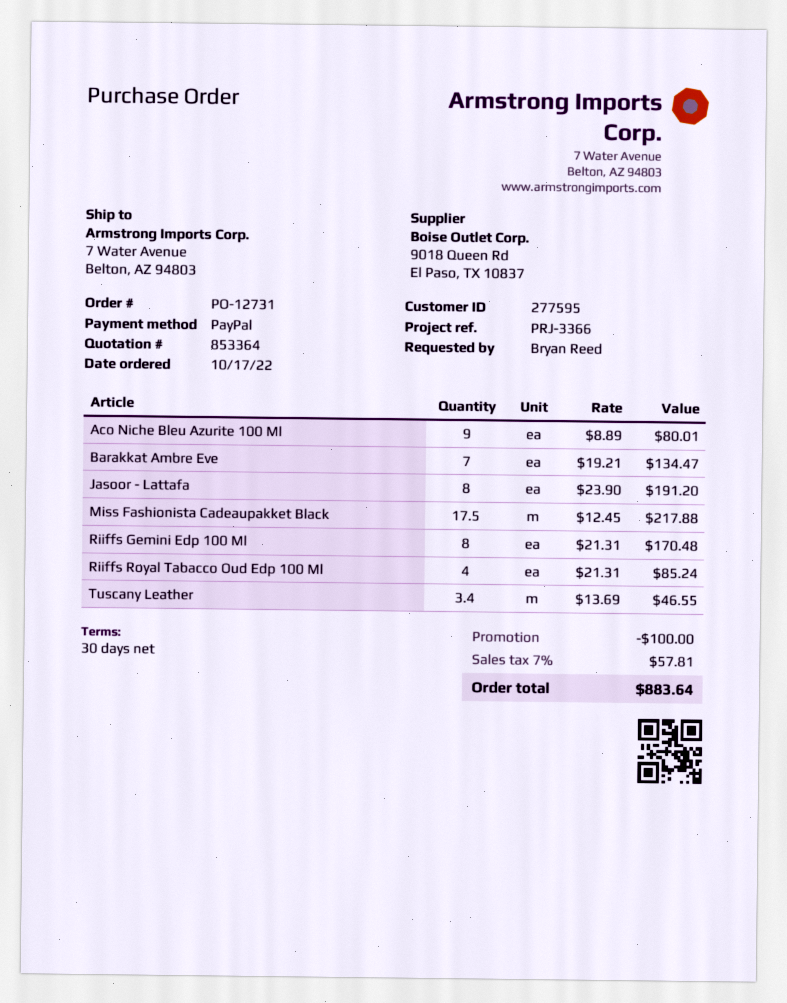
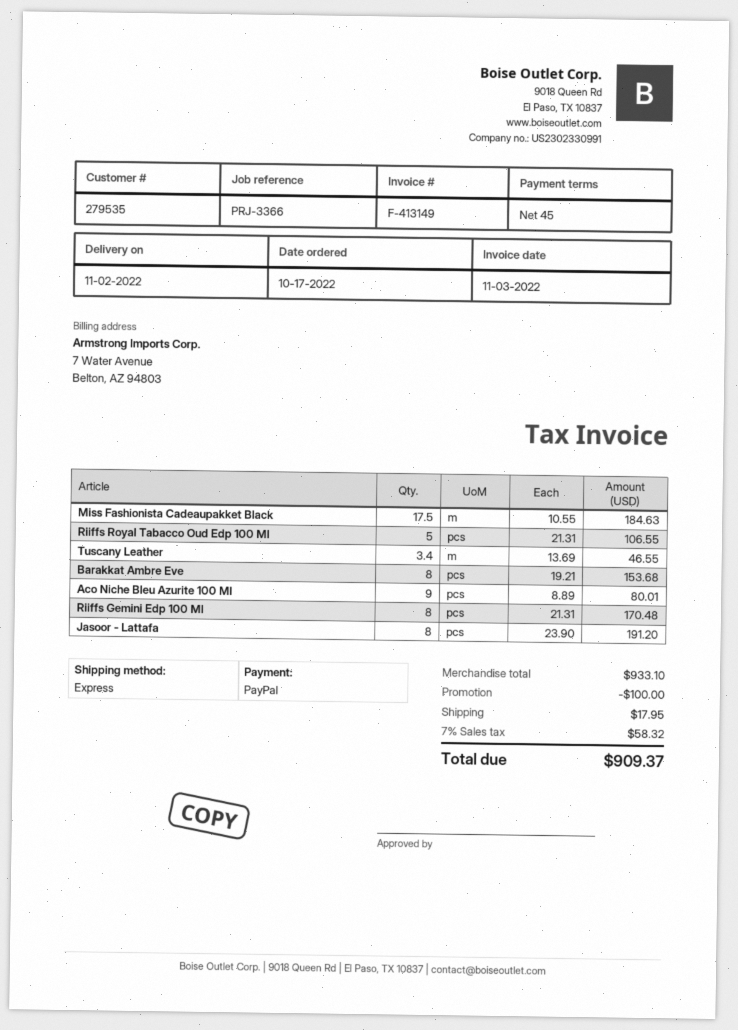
payment terms: 30 days -> 45 days
customer number: 277595 -> 279535
Barakkat Ambre Eve: 7 x 19.21 = 134.47 -> 8 x 19.21 = 153.68
Miss Fashionista Cadeaupakket Black: 17.5 x 12.45 = 217.88 -> 17.5 x 10.55 = 184.63
Riiffs Royal Tabacco Oud Edp 100 Ml: 4 x 21.31 = 85.24 -> 5 x 21.31 = 106.55
shipping: none -> 17.95
tax: 7% = 57.81 -> 7% = 58.32
total: 883.64 -> 909.37

